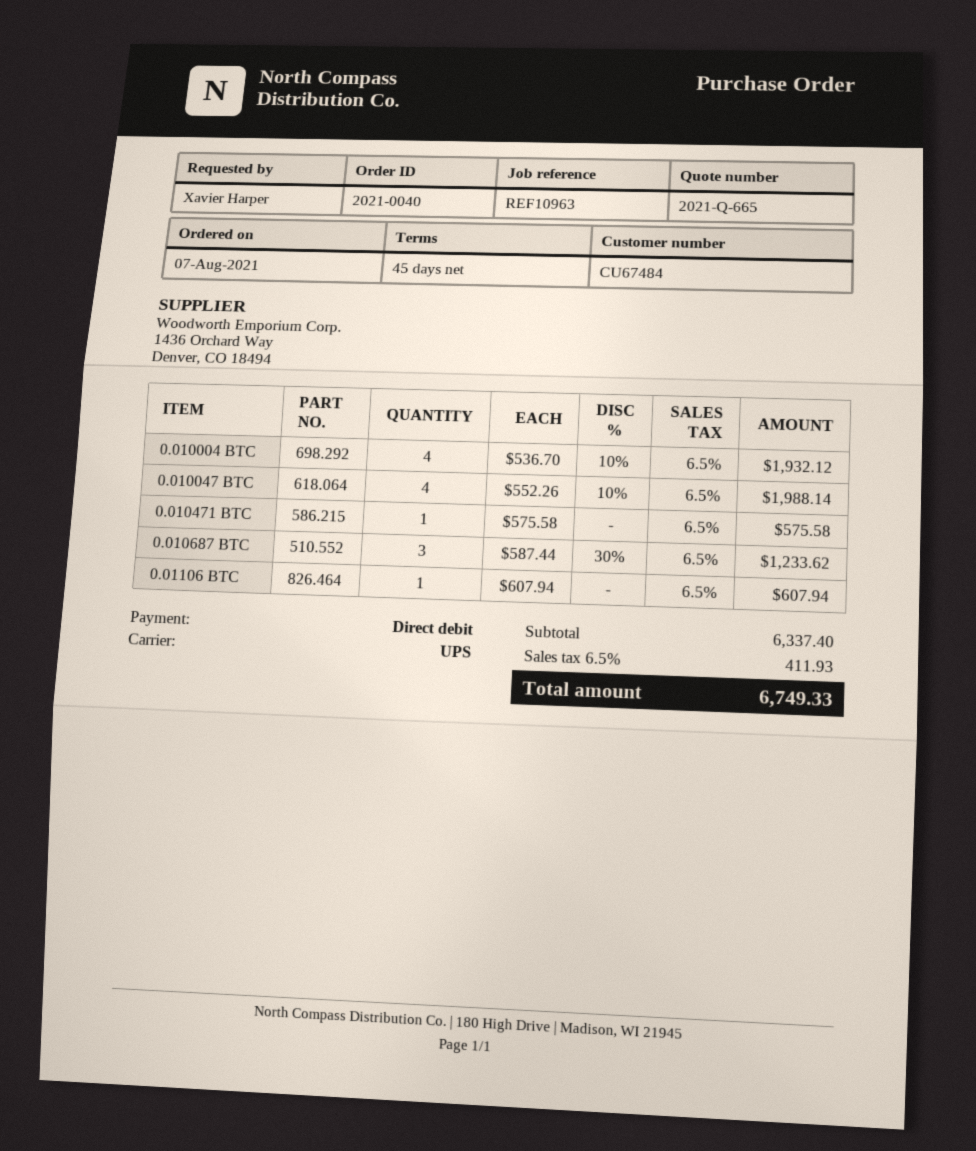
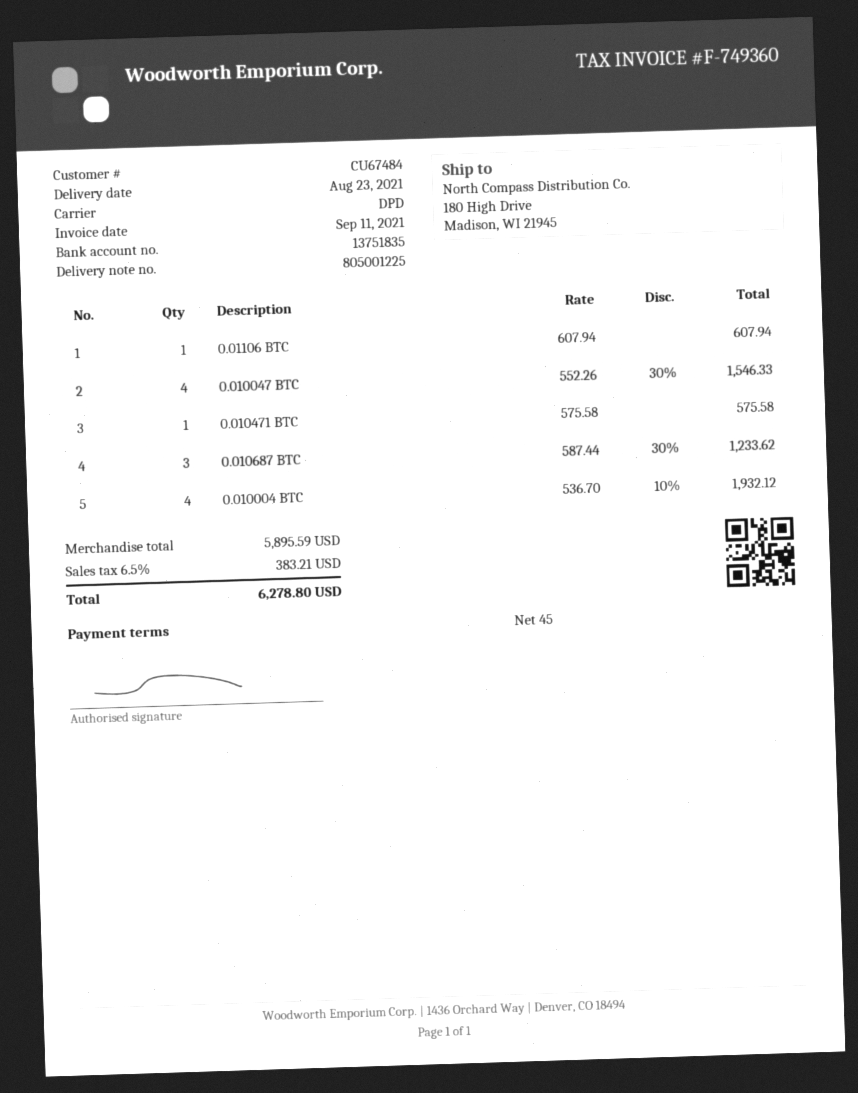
shipping method: UPS -> DPD
0.010047 BTC: 4 x 552.26 - 10% = 1988.14 -> 4 x 552.26 - 30% = 1546.33
subtotal: 6337.40 -> 5895.59
tax: 6.5% = 411.93 -> 6.5% = 383.21
total: 6749.33 -> 6278.80

